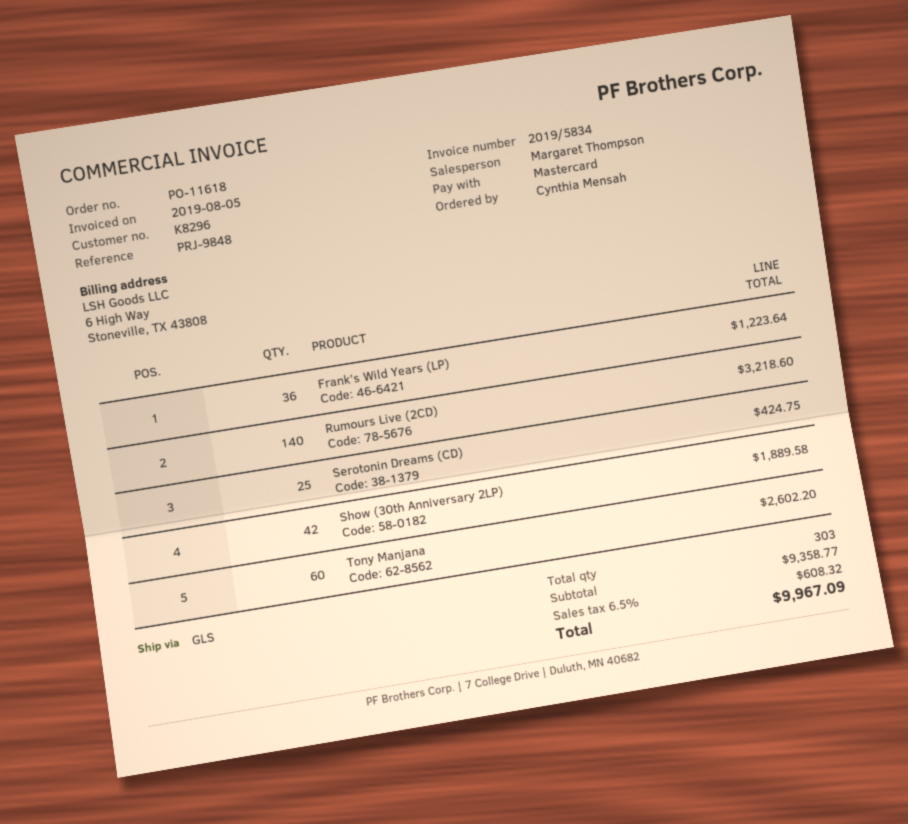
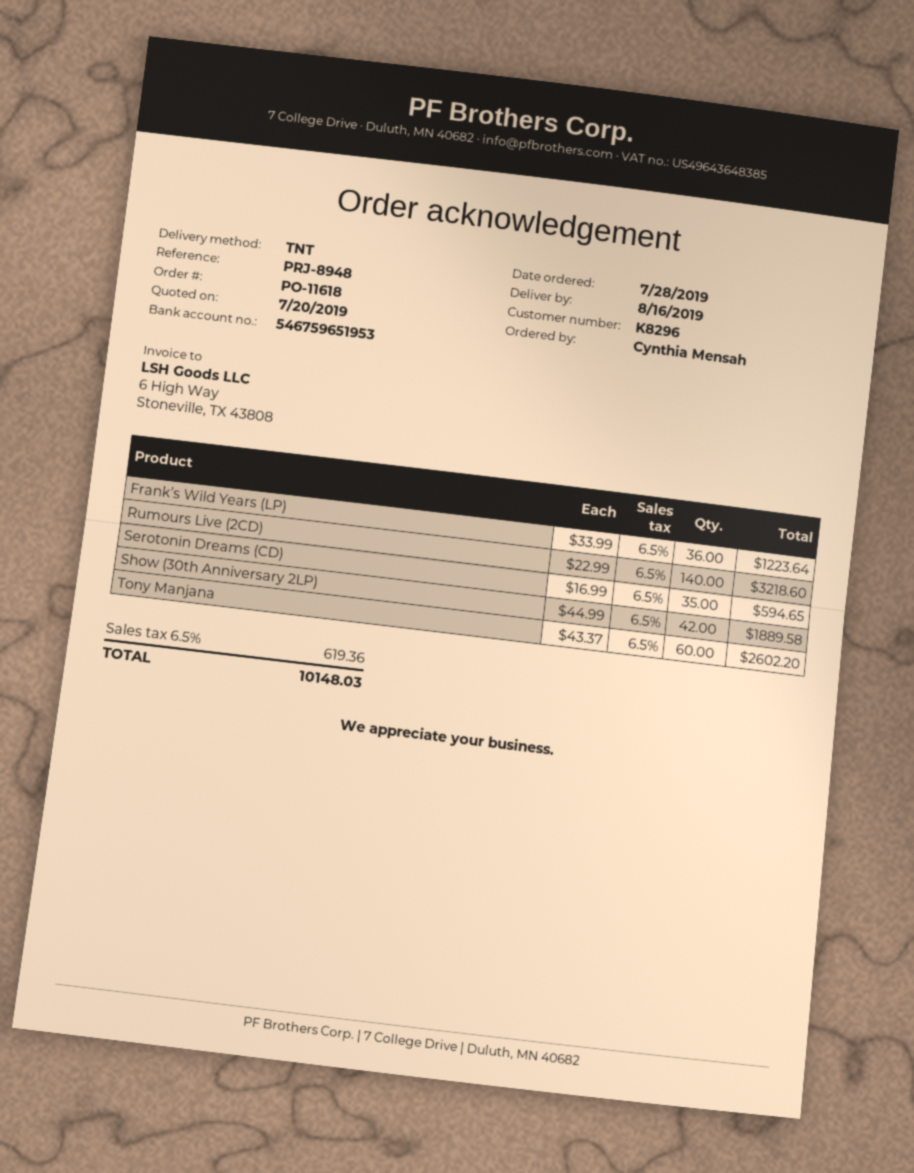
reference: PRJ-9848 -> PRJ-8948
shipping method: GLS -> TNT
Serotonin Dreams (CD): 25 for 424.75 -> 35 for 594.65
tax: 6.5% = 608.32 -> 6.5% = 619.36
total: 9967.09 -> 10148.03

